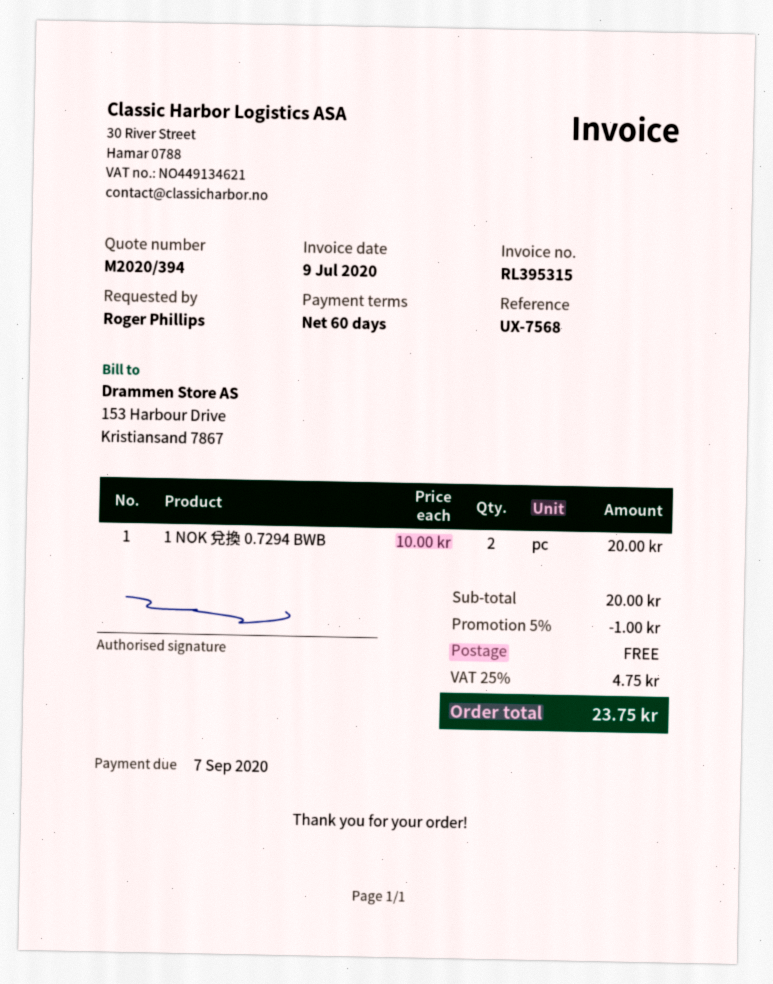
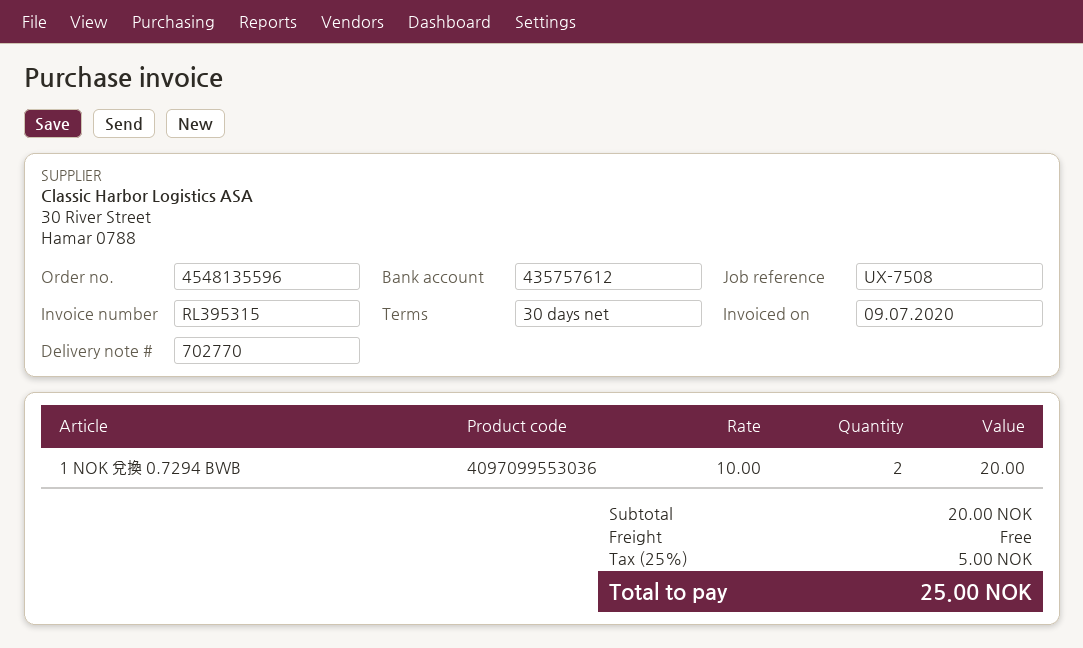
payment terms: 60 days -> 30 days
reference: UX-7568 -> UX-7508
discount: 5% = 1.00 -> none
tax: 25% = 4.75 -> 25% = 5.00
total: 23.75 -> 25.00

